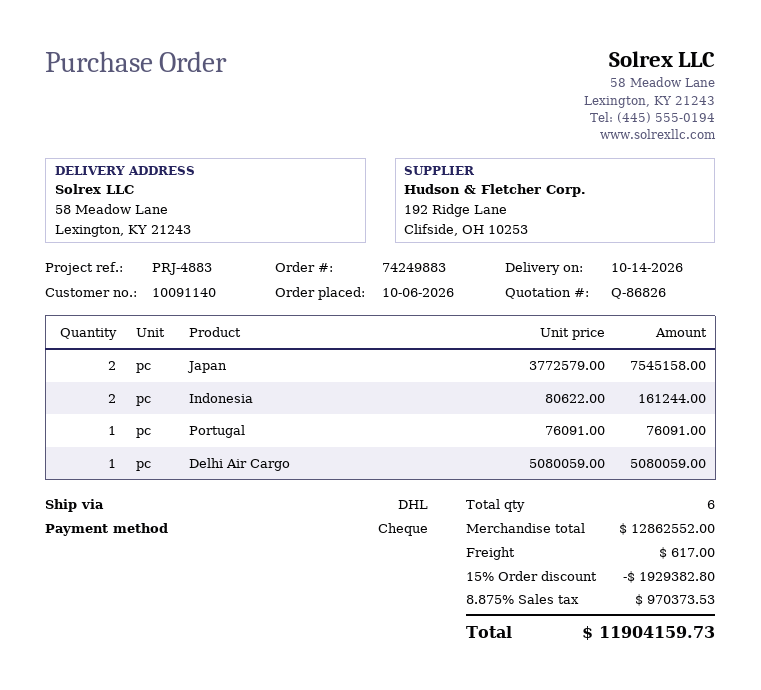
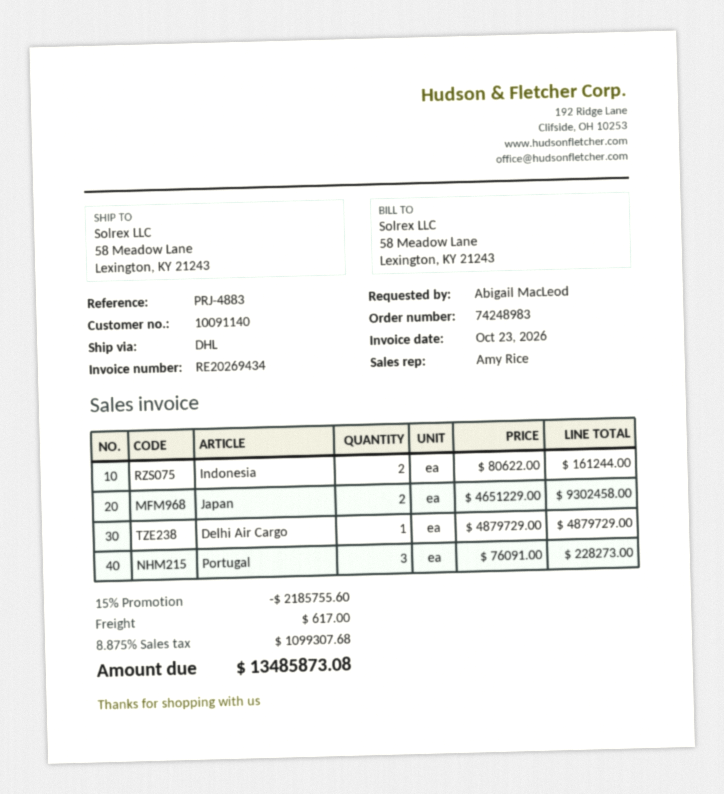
order number: 74249883 -> 74248983
Japan: 2 x 3772579.00 = 7545158.00 -> 2 x 4651229.00 = 9302458.00
Portugal: 1 x 76091.00 = 76091.00 -> 3 x 76091.00 = 228273.00
Delhi Air Cargo: 1 x 5080059.00 = 5080059.00 -> 1 x 4879729.00 = 4879729.00
discount: 15% = 1929382.80 -> 15% = 2185755.60
tax: 8.875% = 970373.53 -> 8.875% = 1099307.68
total: 11904159.73 -> 13485873.08

